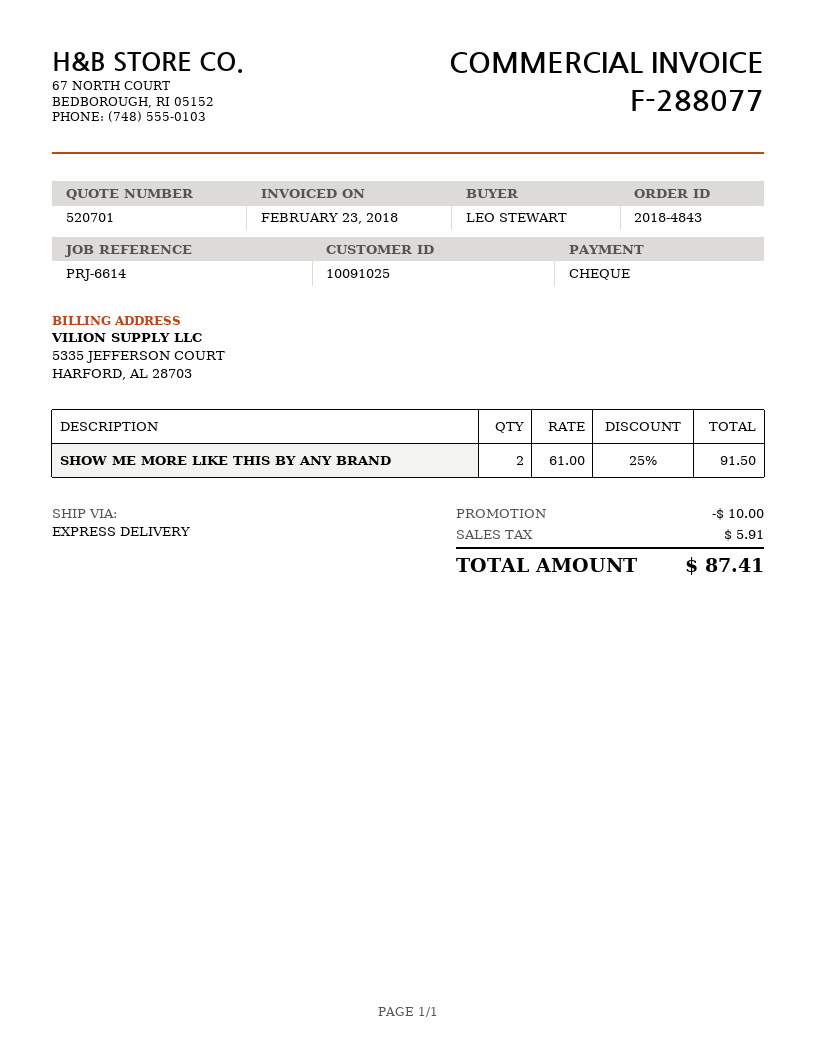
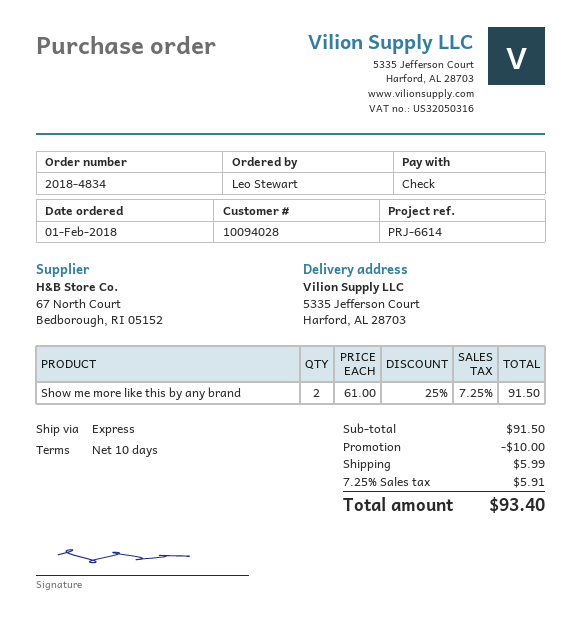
order number: 2018-4843 -> 2018-4834
customer number: 10091025 -> 10094028
shipping: none -> 5.99
total: 87.41 -> 93.40

